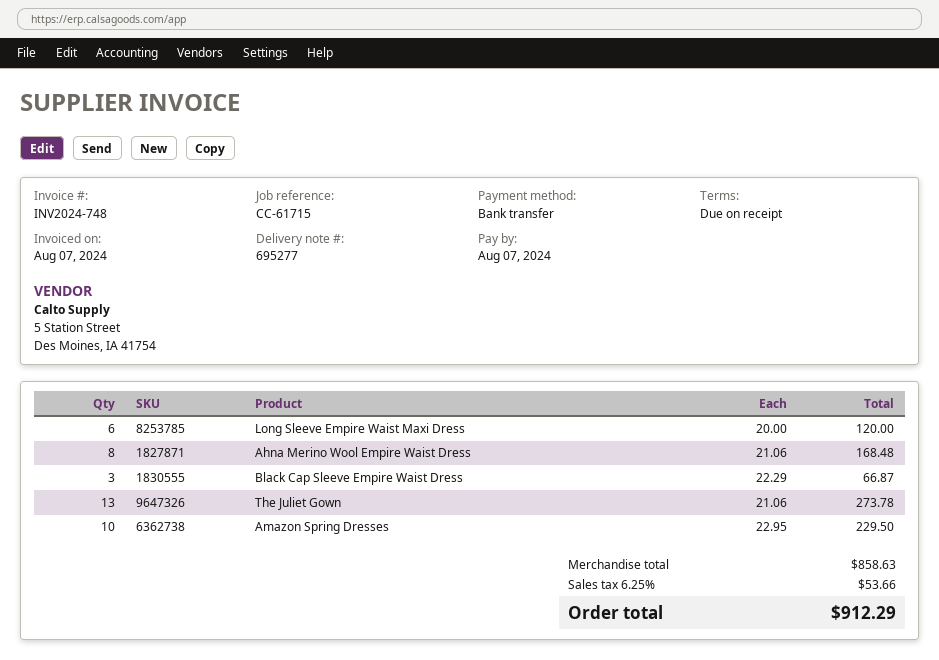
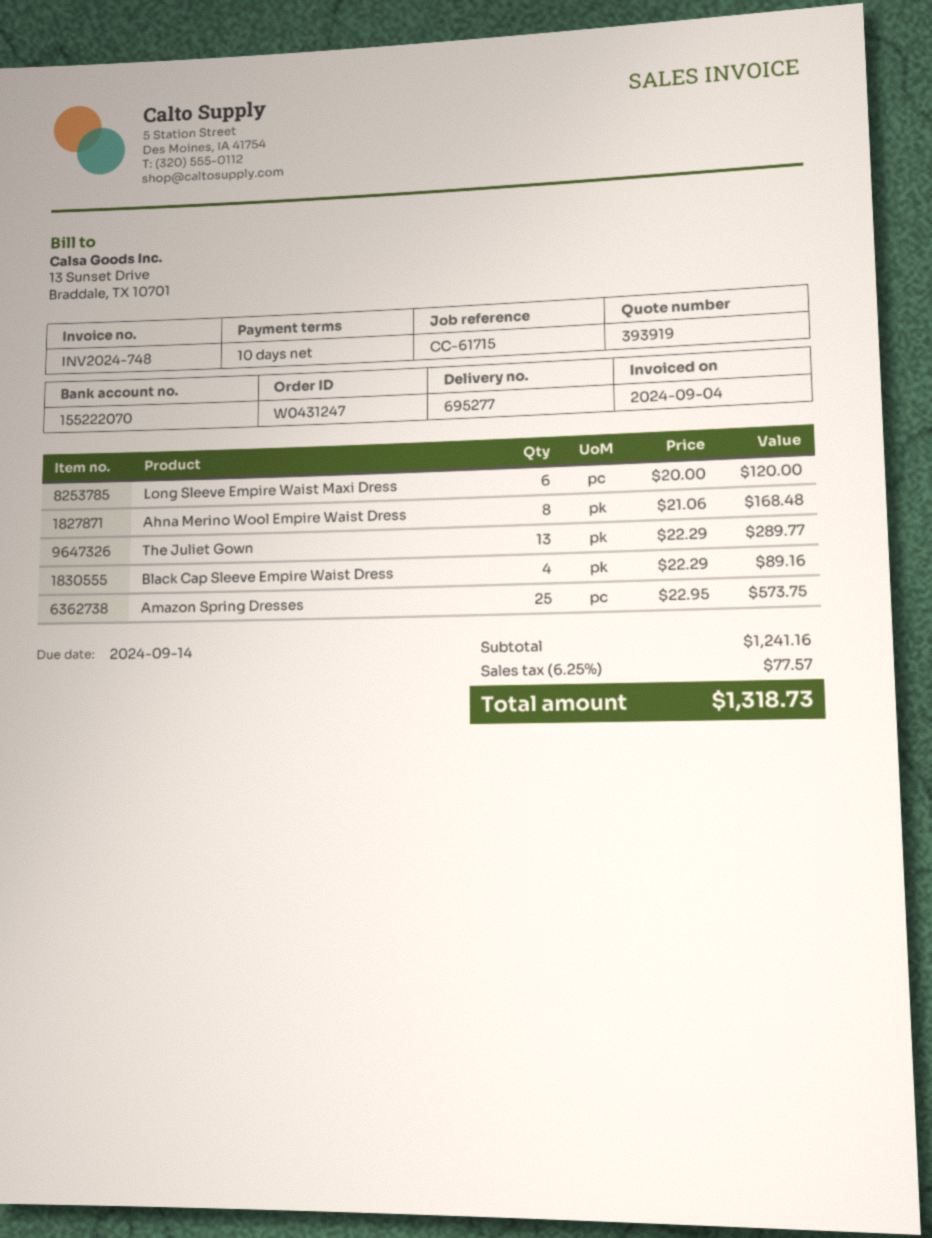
invoice date: 2024-08-07 -> 2024-09-04
payment terms: on receipt -> 10 days
due date: 2024-08-07 -> 2024-09-14
Black Cap Sleeve Empire Waist Dress: 3 x 22.29 = 66.87 -> 4 x 22.29 = 89.16
The Juliet Gown: 13 x 21.06 = 273.78 -> 13 x 22.29 = 289.77
Amazon Spring Dresses: 10 x 22.95 = 229.50 -> 25 x 22.95 = 573.75
subtotal: 858.63 -> 1241.16
tax: 6.25% = 53.66 -> 6.25% = 77.57
total: 912.29 -> 1318.73

